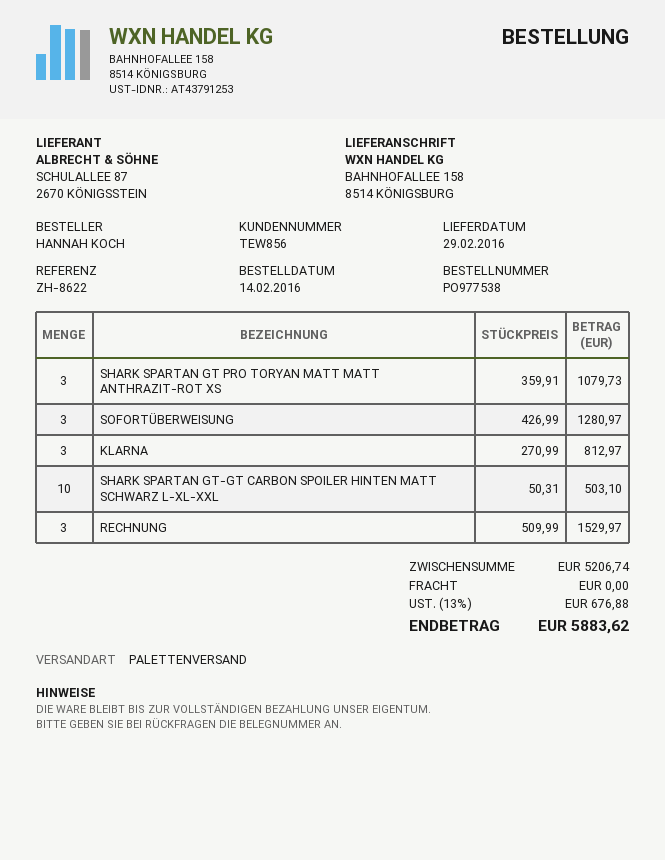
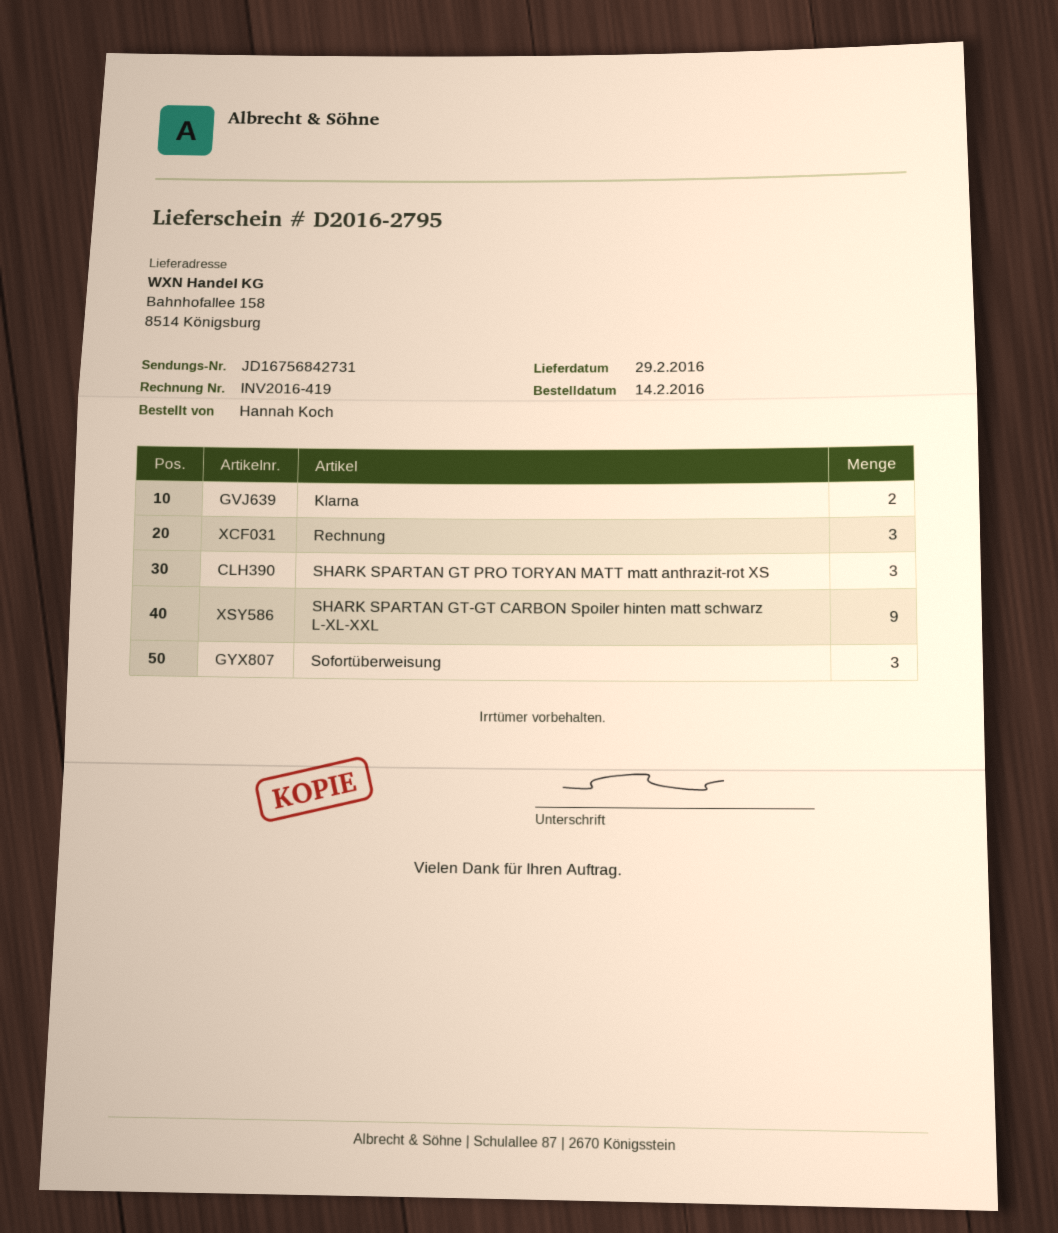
KLARNA: 3 -> 2
SHARK SPARTAN GT-GT CARBON SPOILER HINTEN MATT SCHWARZ L-XL-XXL: 10 -> 9

